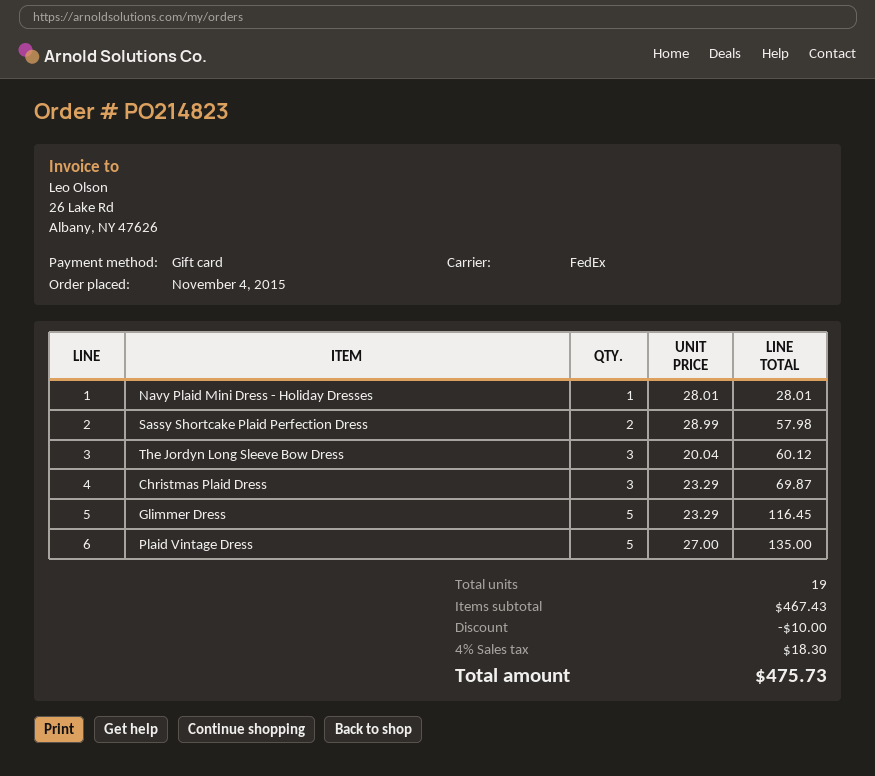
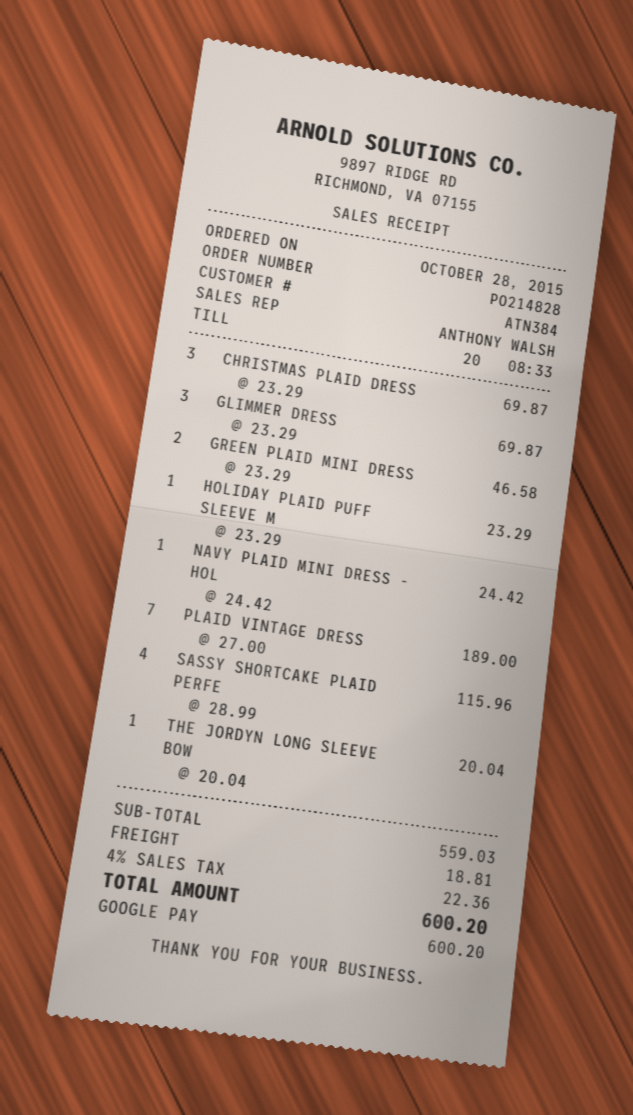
order number: PO214823 -> PO214828
order date: 2015-11-04 -> 2015-10-28
payment method: gift card -> Google Pay
Navy Plaid Mini Dress - Holiday Dresses: 1 x 28.01 = 28.01 -> 1 x 24.42 = 24.42
Sassy Shortcake Plaid Perfection Dress: 2 x 28.99 = 57.98 -> 4 x 28.99 = 115.96
The Jordyn Long Sleeve Bow Dress: 3 x 20.04 = 60.12 -> 1 x 20.04 = 20.04
Glimmer Dress: 5 x 23.29 = 116.45 -> 3 x 23.29 = 69.87
Plaid Vintage Dress: 5 x 27.00 = 135.00 -> 7 x 27.00 = 189.00
GREEN PLAID MINI DRESS: none -> 2 x 23.29 = 46.58
HOLIDAY PLAID PUFF SLEEVE M: none -> 1 x 23.29 = 23.29
subtotal: 467.43 -> 559.03
discount: 10.00 -> none
shipping: none -> 18.81
tax: 4% = 18.30 -> 4% = 22.36
total: 475.73 -> 600.20

